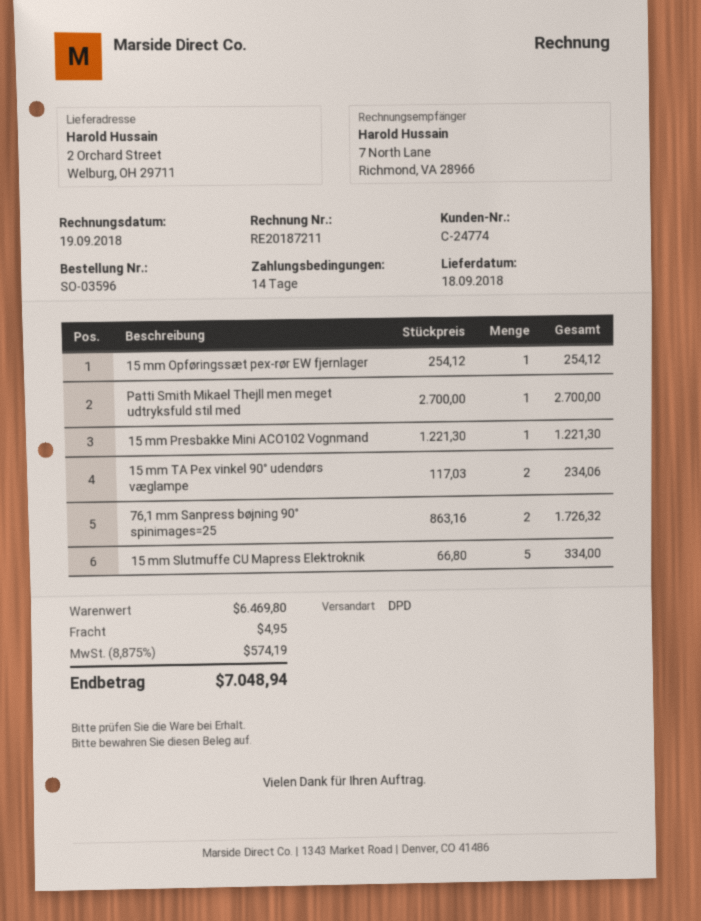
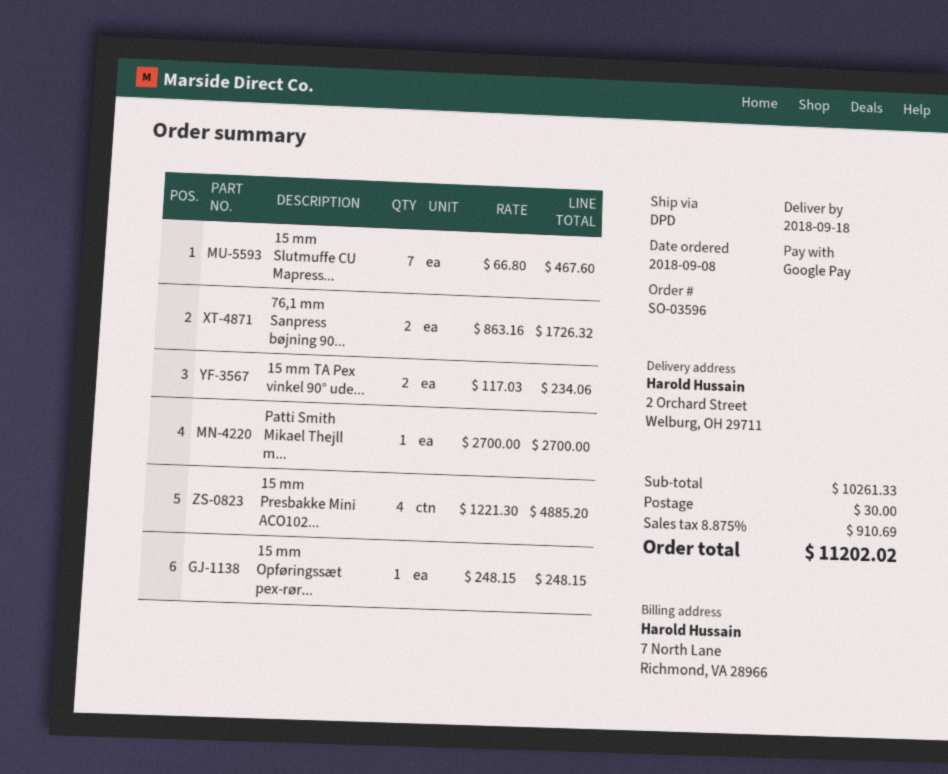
15 mm Opføringssæt pex-rør EW fjernlager: 1 x 254.12 = 254.12 -> 1 x 248.15 = 248.15
15 mm Presbakke Mini ACO102 Vognmand: 1 x 1221.30 = 1221.30 -> 4 x 1221.30 = 4885.20
15 mm Slutmuffe CU Mapress Elektroknik: 5 x 66.80 = 334.00 -> 7 x 66.80 = 467.60
subtotal: 6469.80 -> 10261.33
shipping: 4.95 -> 30.00
tax: 8.875% = 574.19 -> 8.875% = 910.69
total: 7048.94 -> 11202.02

